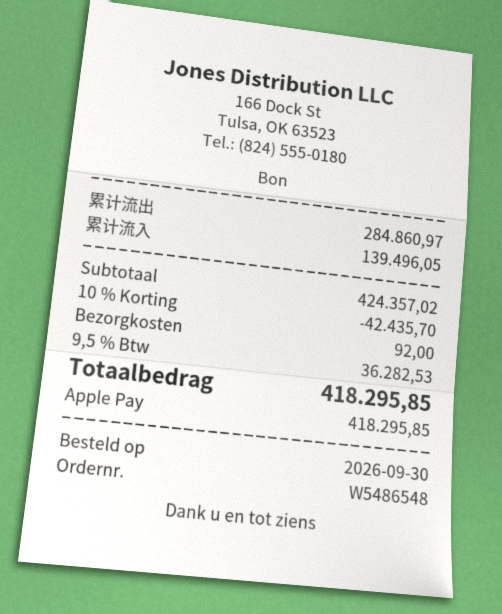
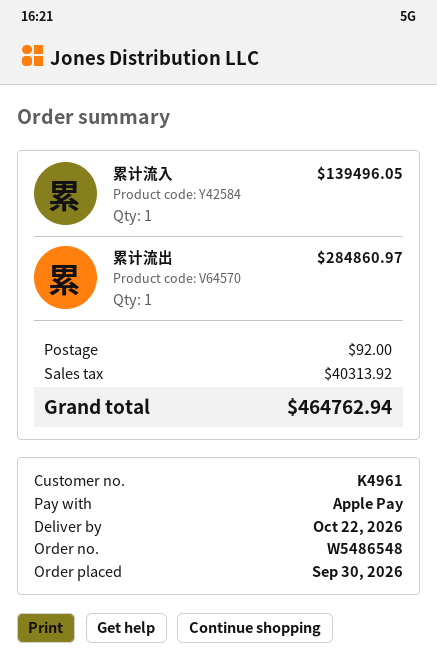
discount: 10% = 42435.70 -> none
tax: 36282.53 -> 40313.92
total: 418295.85 -> 464762.94

